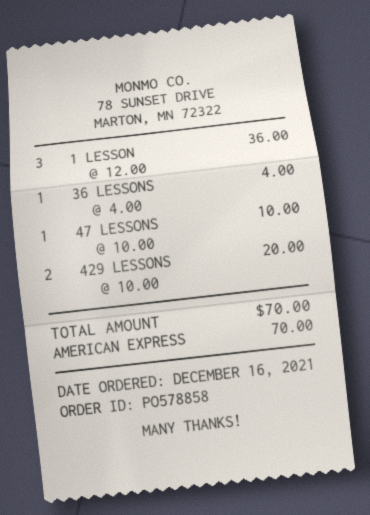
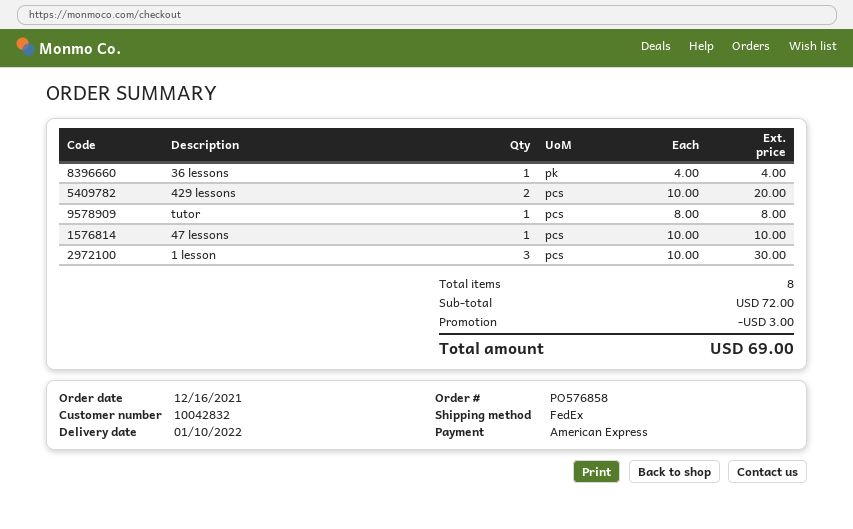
order number: PO578858 -> PO576858
1 LESSON: 3 x 12.00 = 36.00 -> 3 x 10.00 = 30.00
tutor: none -> 1 x 8.00 = 8.00
discount: none -> 3.00
total: 70.00 -> 69.00

